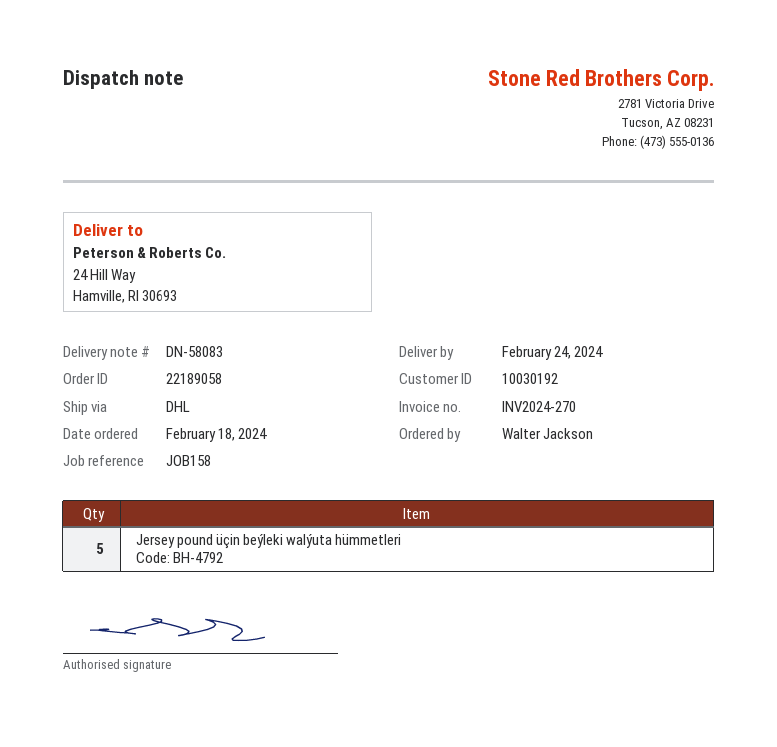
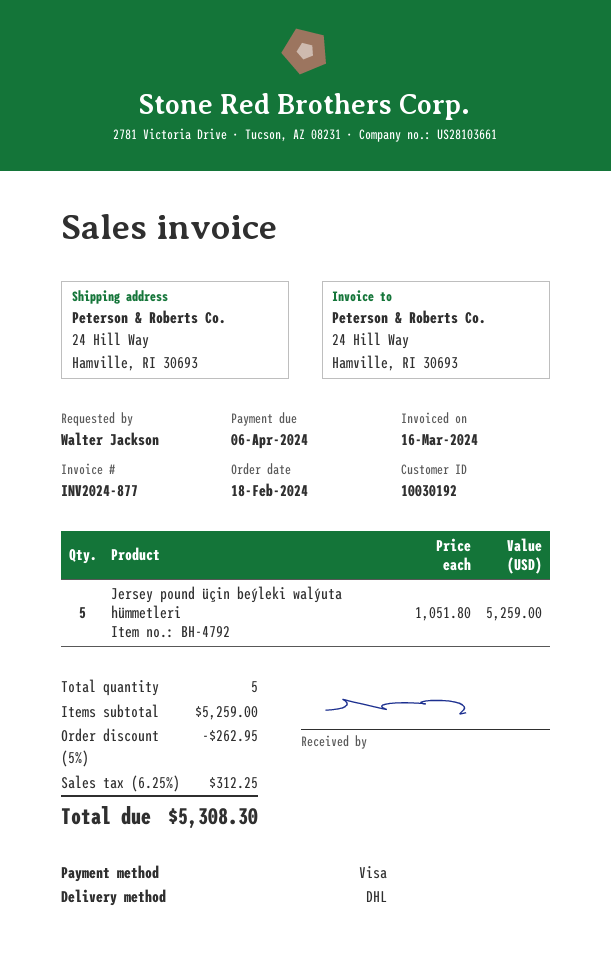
invoice number: INV2024-270 -> INV2024-877

